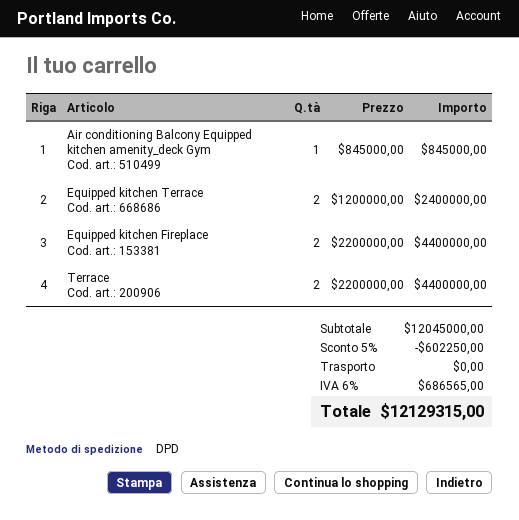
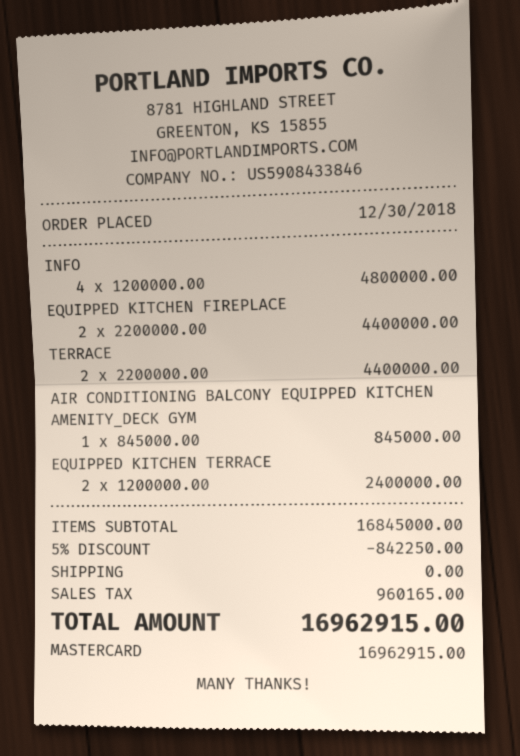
INFO: none -> 4 x 1200000.00 = 4800000.00
subtotal: 12045000.00 -> 16845000.00
discount: 5% = 602250.00 -> 5% = 842250.00
tax: 686565.00 -> 960165.00
total: 12129315.00 -> 16962915.00

